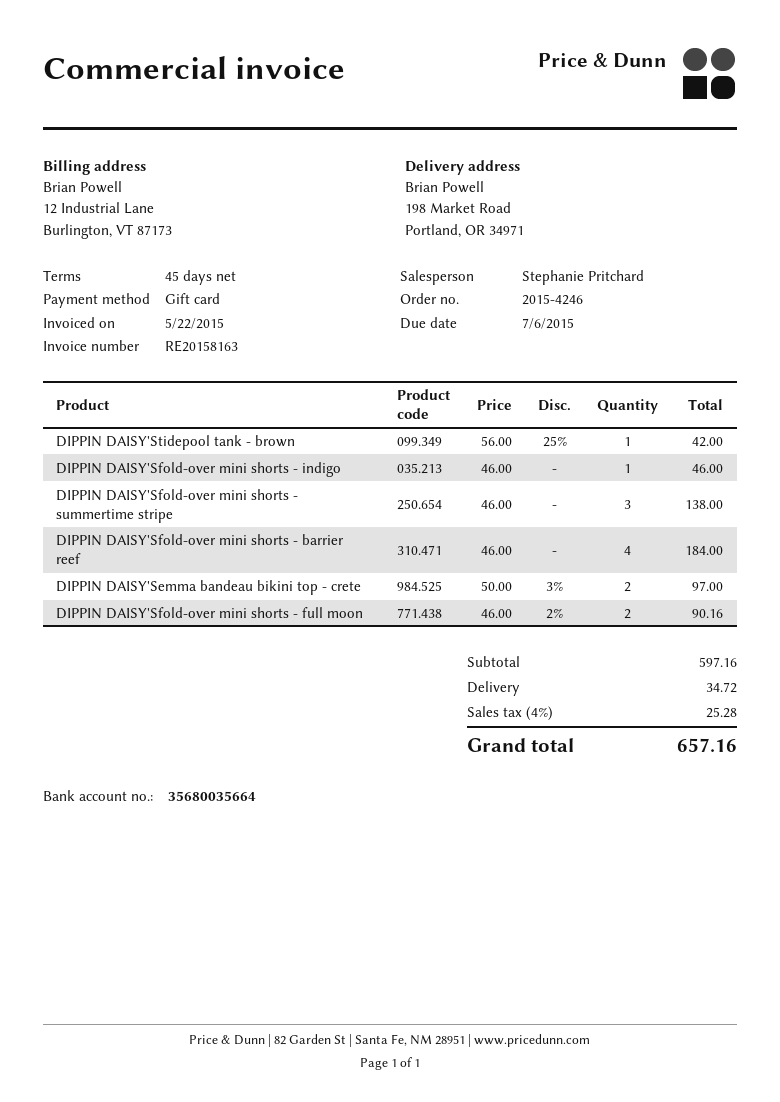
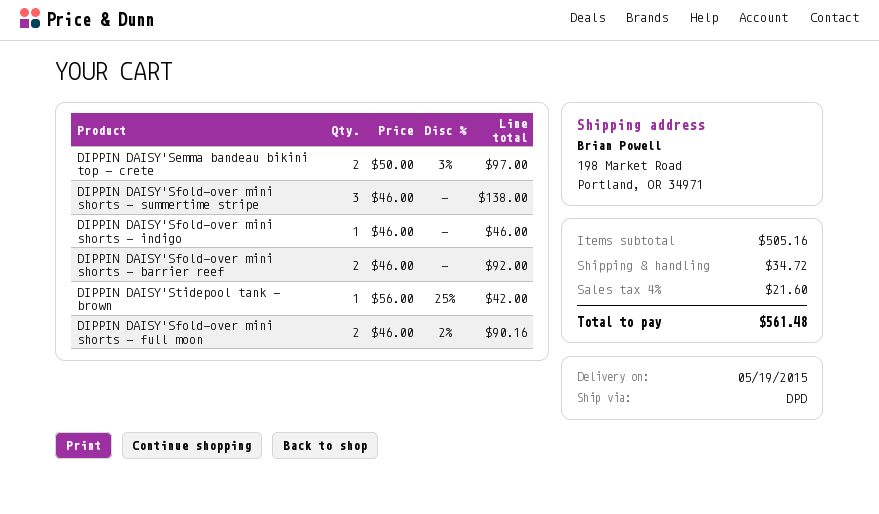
DIPPIN DAISY'Sfold-over mini shorts - barrier reef: 4 x 46.00 = 184.00 -> 2 x 46.00 = 92.00
subtotal: 597.16 -> 505.16
tax: 4% = 25.28 -> 4% = 21.60
total: 657.16 -> 561.48

